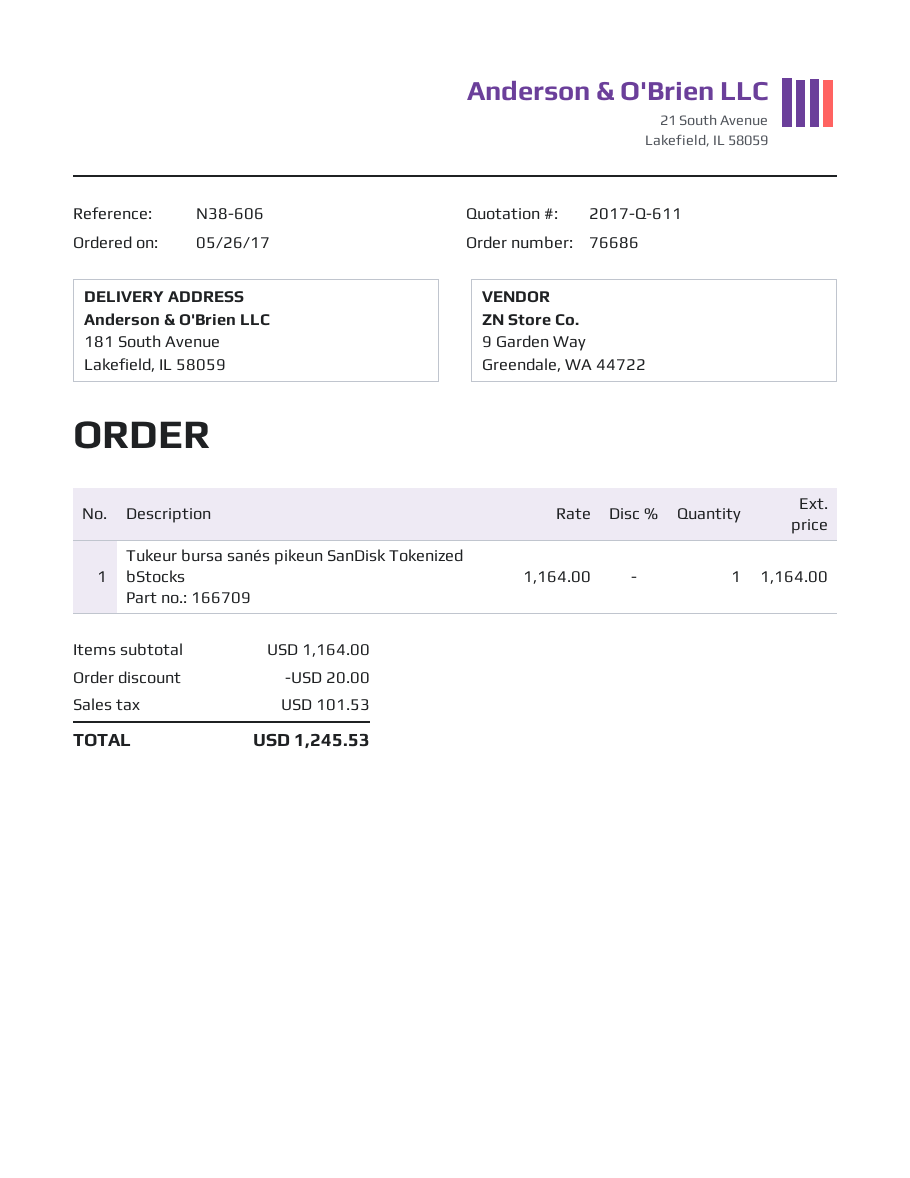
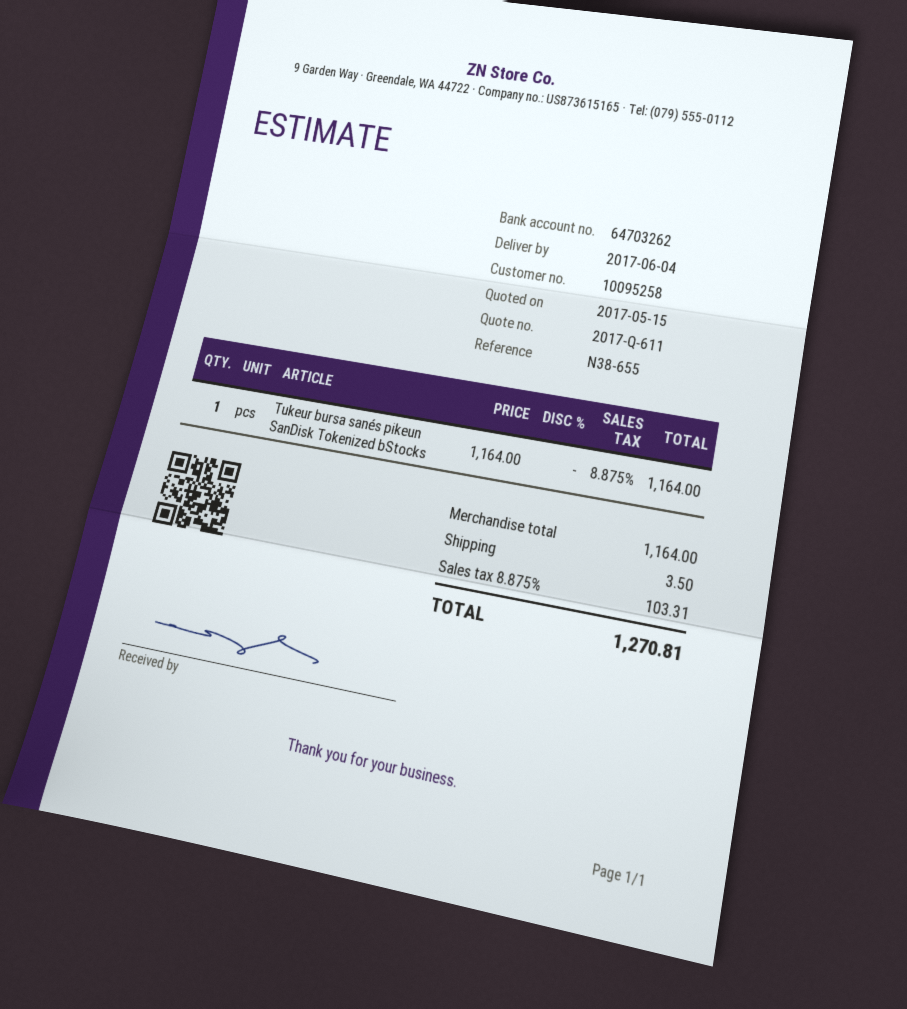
reference: N38-606 -> N38-655
discount: 20.00 -> none
shipping: none -> 3.50
tax: 101.53 -> 103.31
total: 1245.53 -> 1270.81

